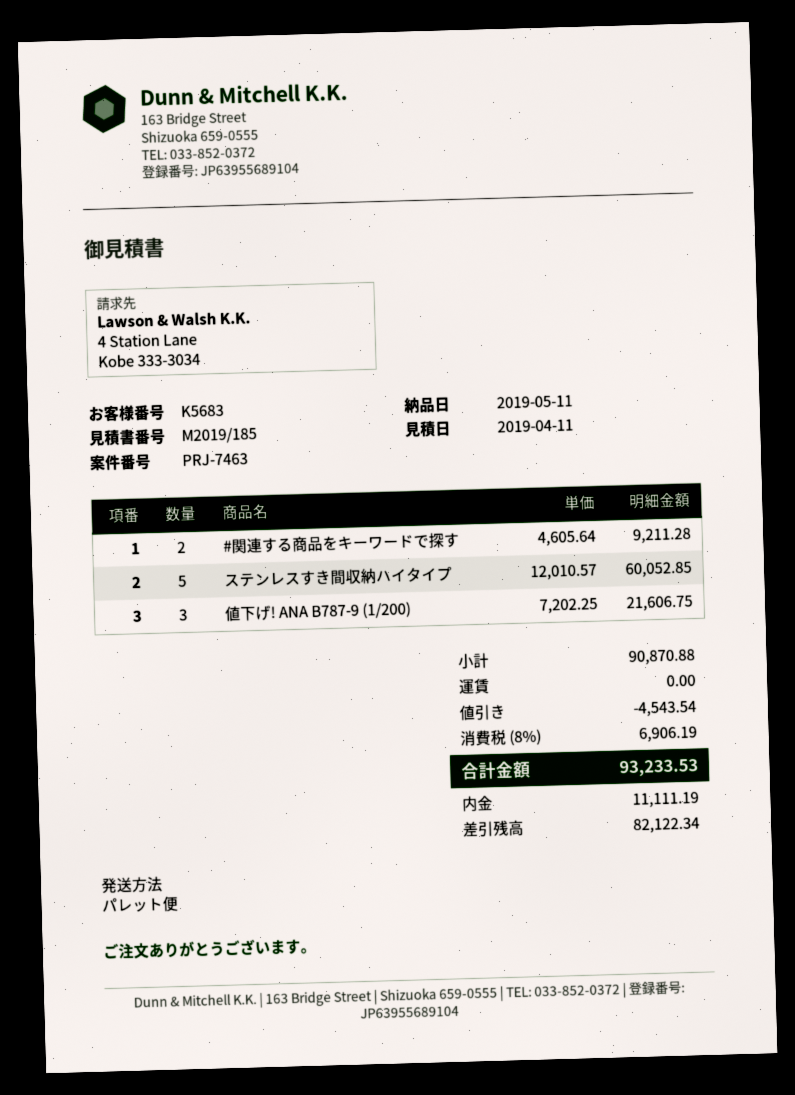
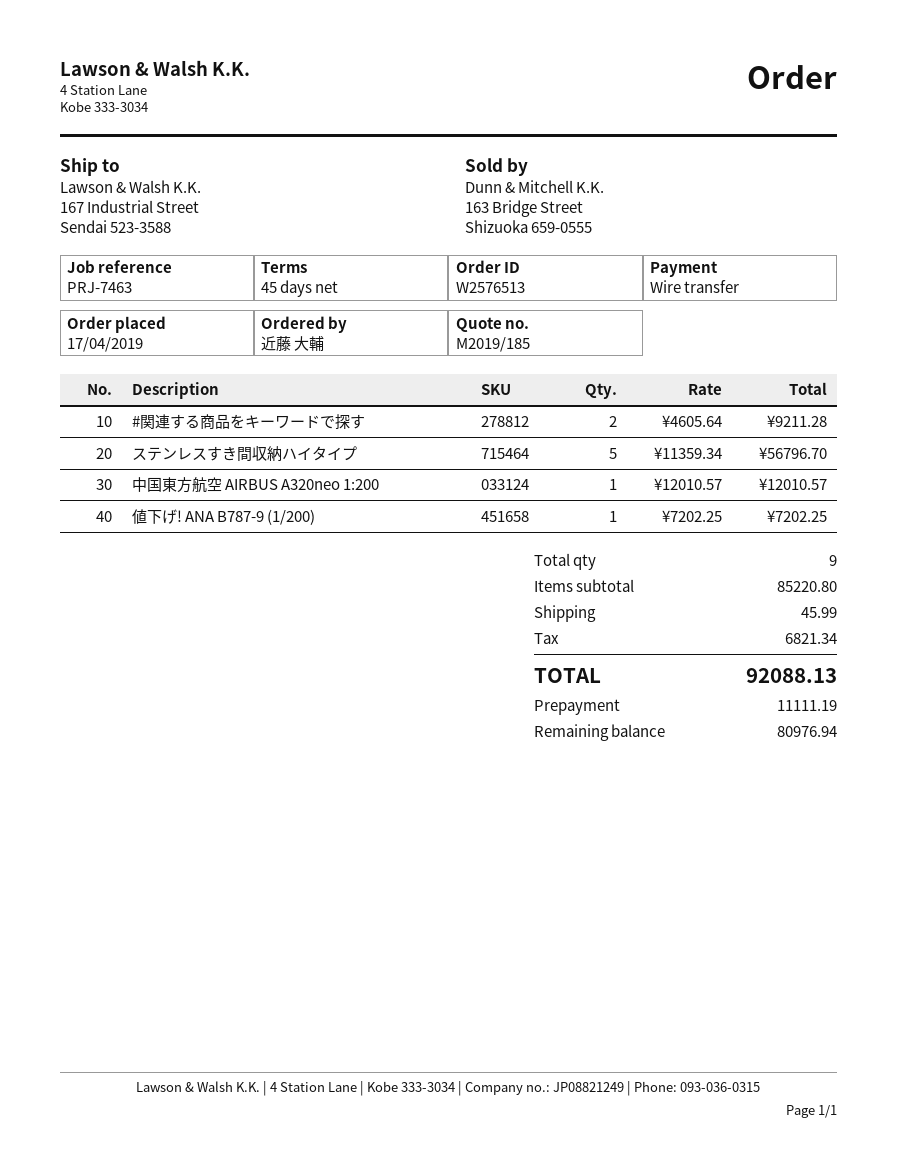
ステンレスすき間収納ハイタイプ: 5 x 12010.57 = 60052.85 -> 5 x 11359.34 = 56796.70
値下げ! ANA B787-9 (1/200): 3 x 7202.25 = 21606.75 -> 1 x 7202.25 = 7202.25
中国東方航空 AIRBUS A320neo 1:200: none -> 1 x 12010.57 = 12010.57
subtotal: 90870.88 -> 85220.80
discount: 4543.54 -> none
shipping: 0.00 -> 45.99
tax: 6906.19 -> 6821.34
total: 93233.53 -> 92088.13
balance: 82122.34 -> 80976.94

